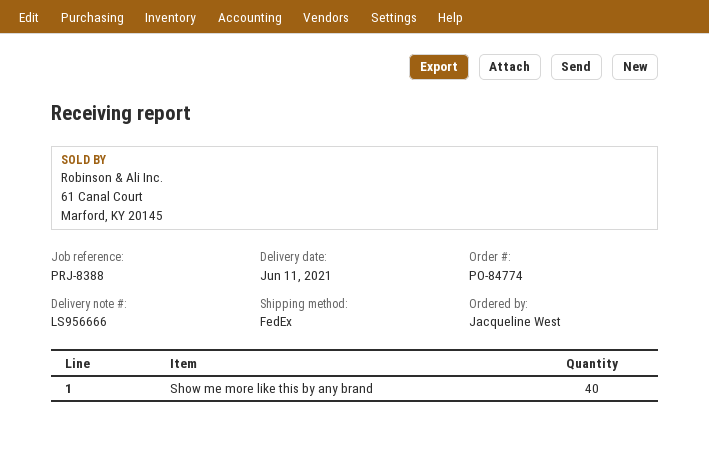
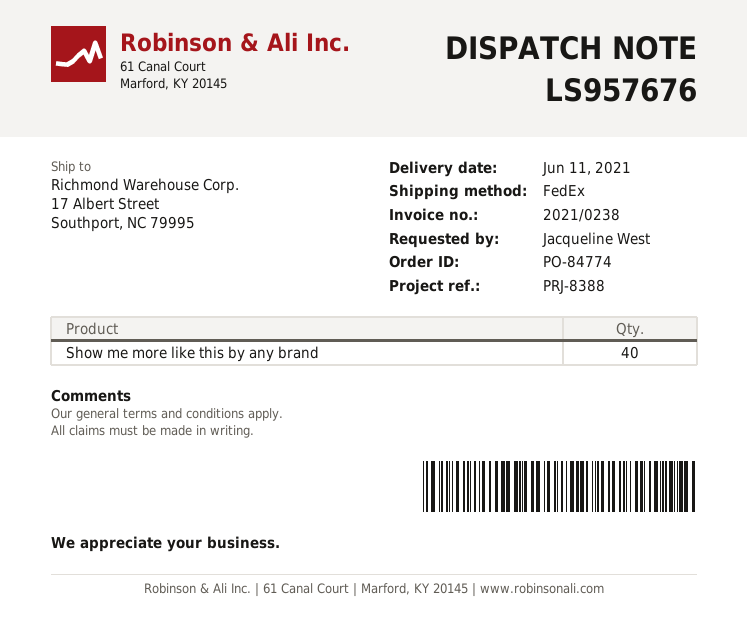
delivery note number: LS956666 -> LS957676

